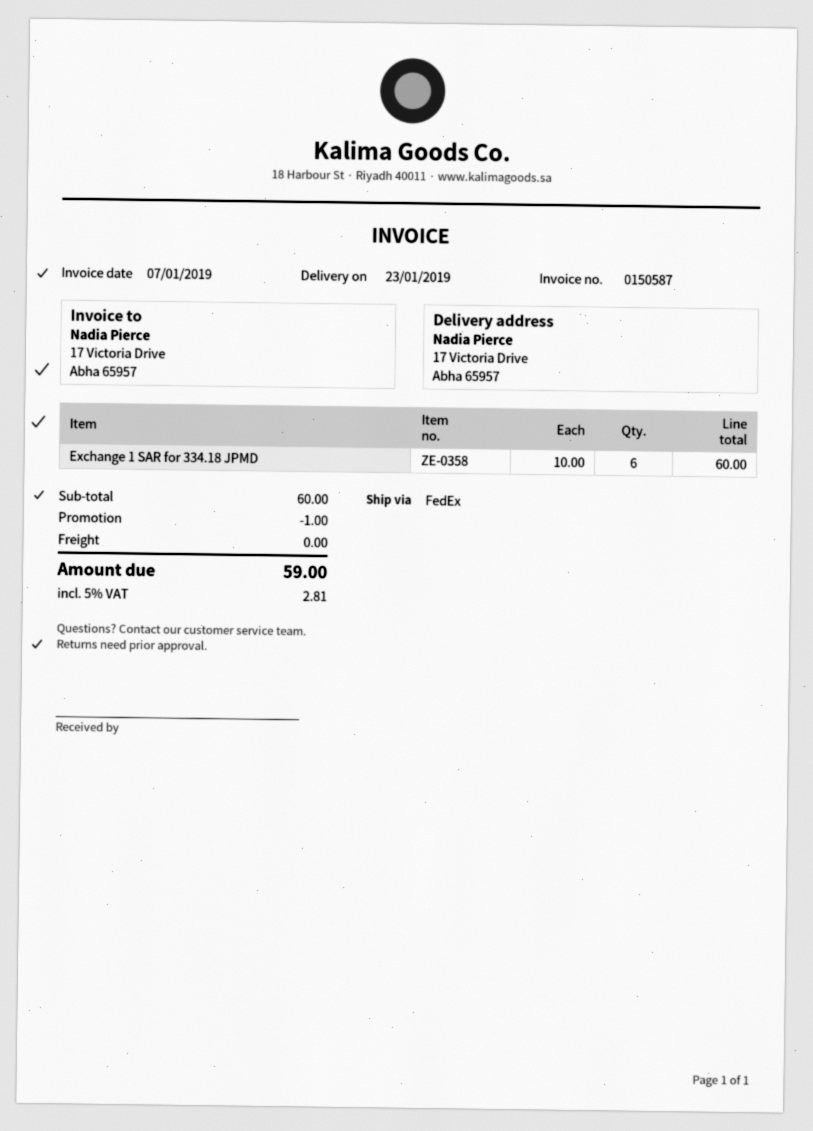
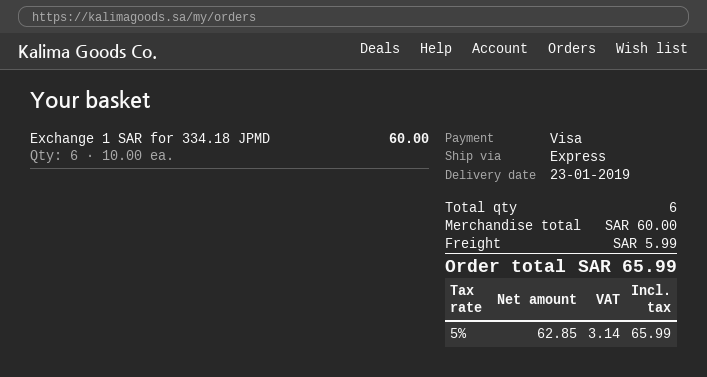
shipping method: FedEx -> express
discount: 1.00 -> none
shipping: 0.00 -> 5.99
tax: 5% = 2.81 -> 5% = 3.14
total: 59.00 -> 65.99

